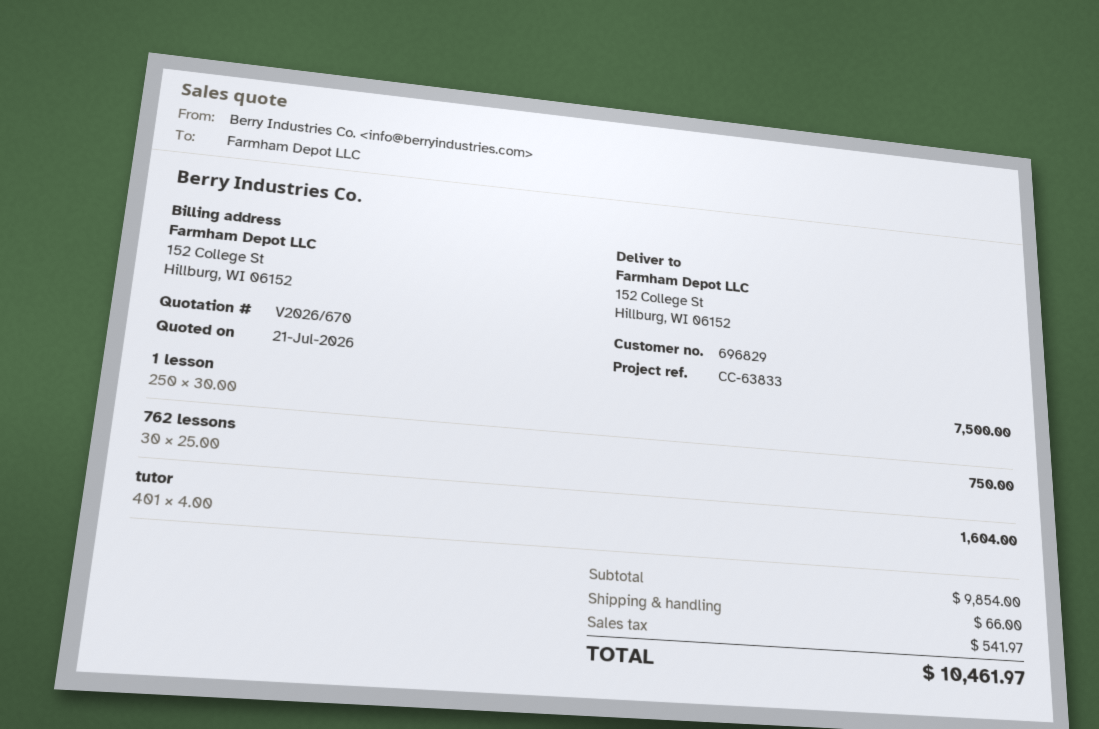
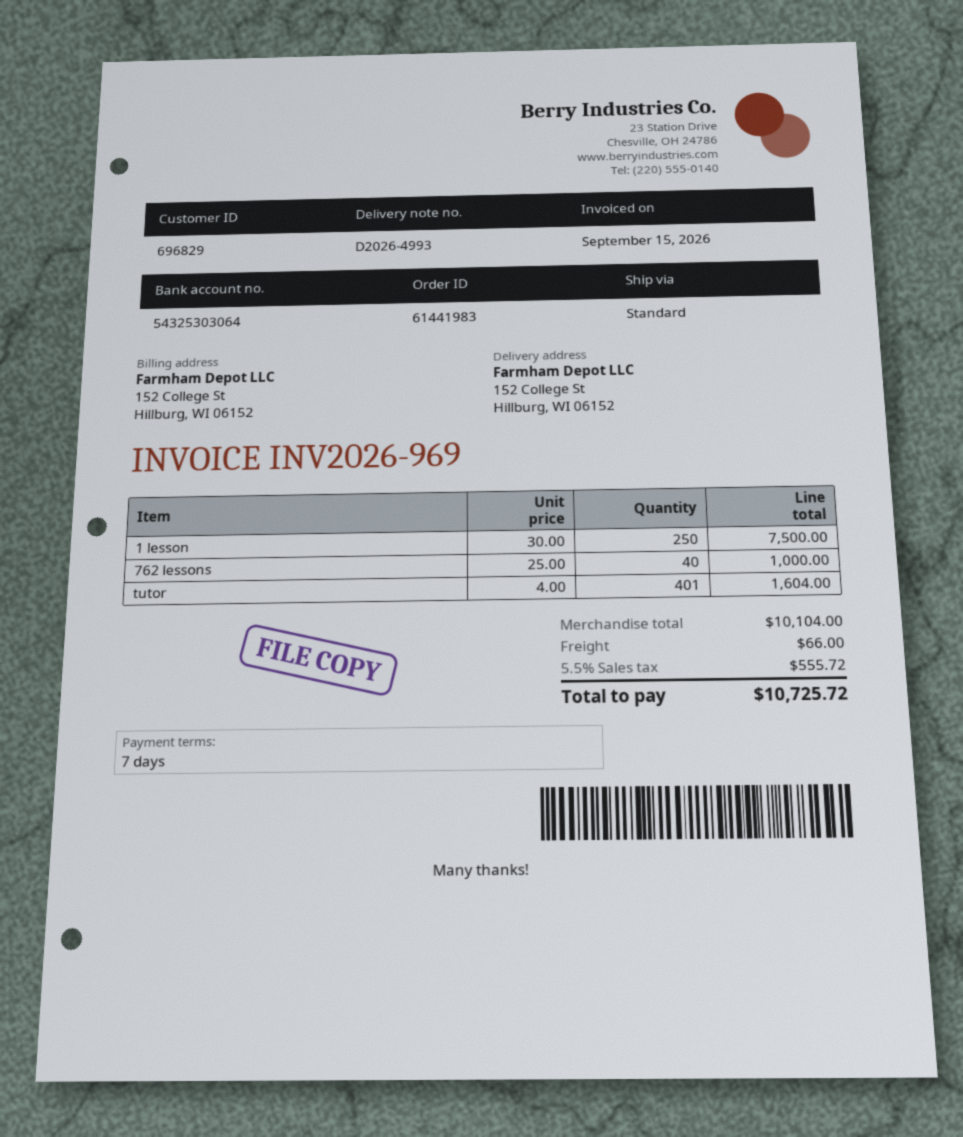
762 lessons: 30 x 25.00 = 750.00 -> 40 x 25.00 = 1000.00
subtotal: 9854.00 -> 10104.00
tax: 541.97 -> 555.72
total: 10461.97 -> 10725.72

